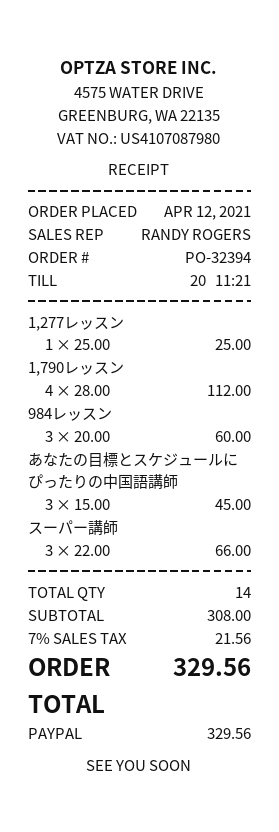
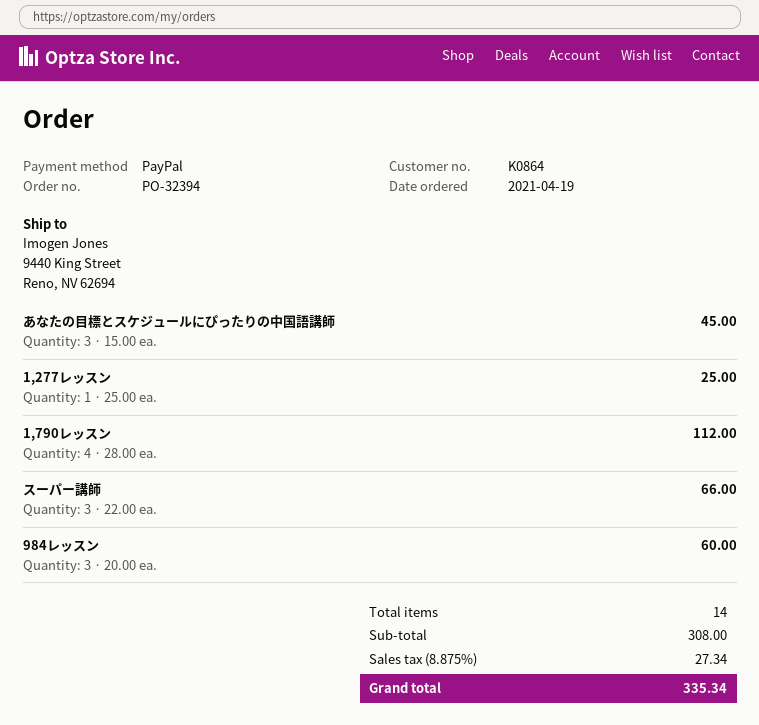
order date: 2021-04-12 -> 2021-04-19
tax: 7% = 21.56 -> 8.875% = 27.34
total: 329.56 -> 335.34

